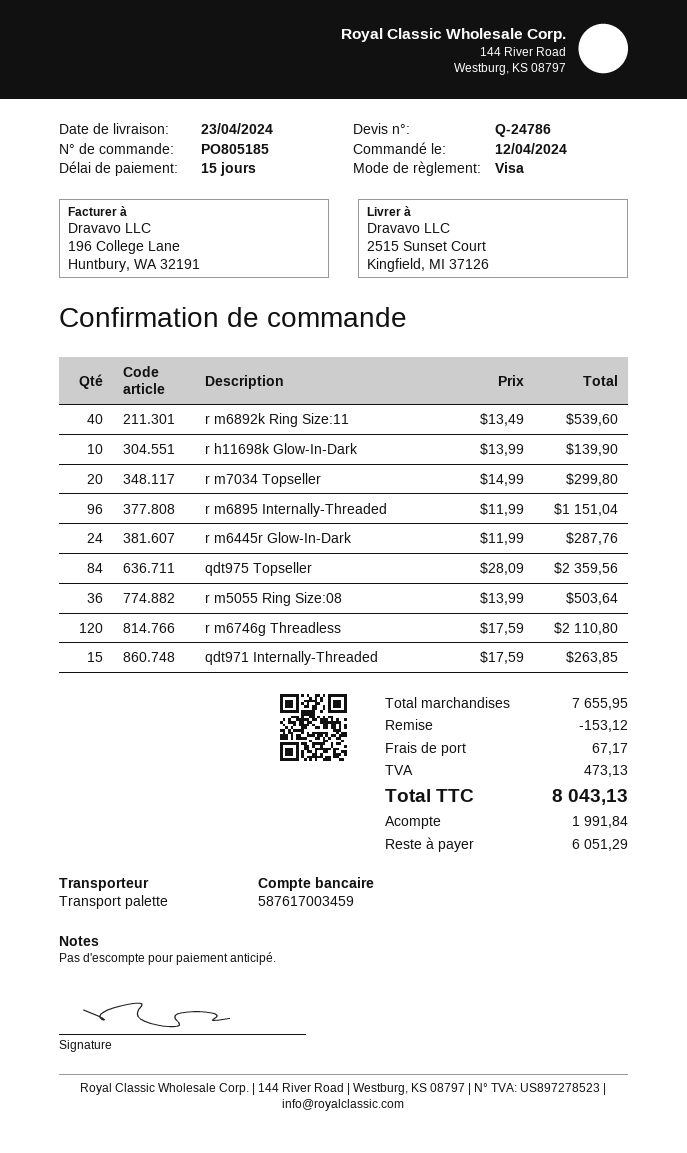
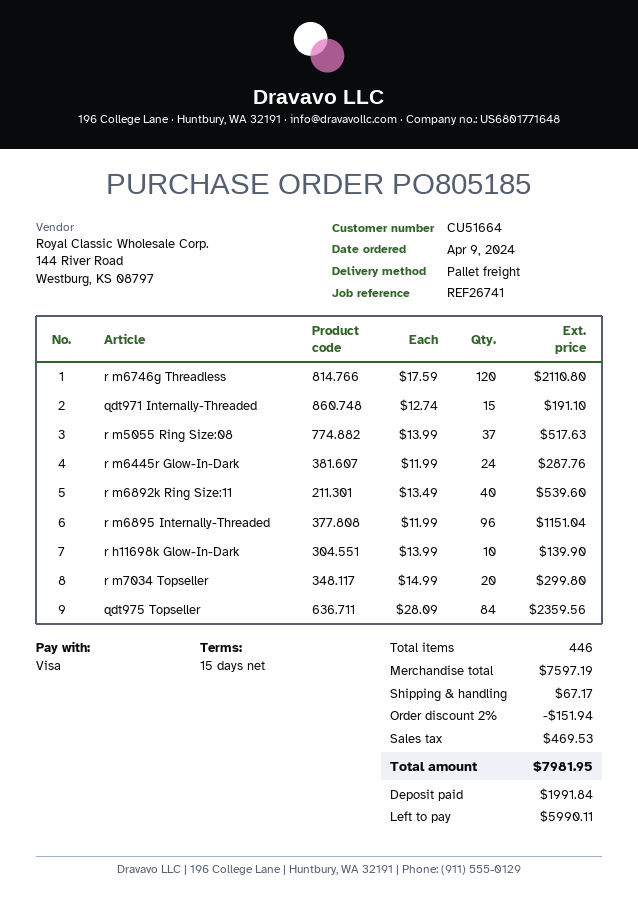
order date: 2024-04-12 -> 2024-04-09
r m5055 Ring Size:08: 36 x 13.99 = 503.64 -> 37 x 13.99 = 517.63
qdt971 Internally-Threaded: 15 x 17.59 = 263.85 -> 15 x 12.74 = 191.10
subtotal: 7655.95 -> 7597.19
discount: 153.12 -> 151.94
tax: 473.13 -> 469.53
total: 8043.13 -> 7981.95
balance: 6051.29 -> 5990.11

